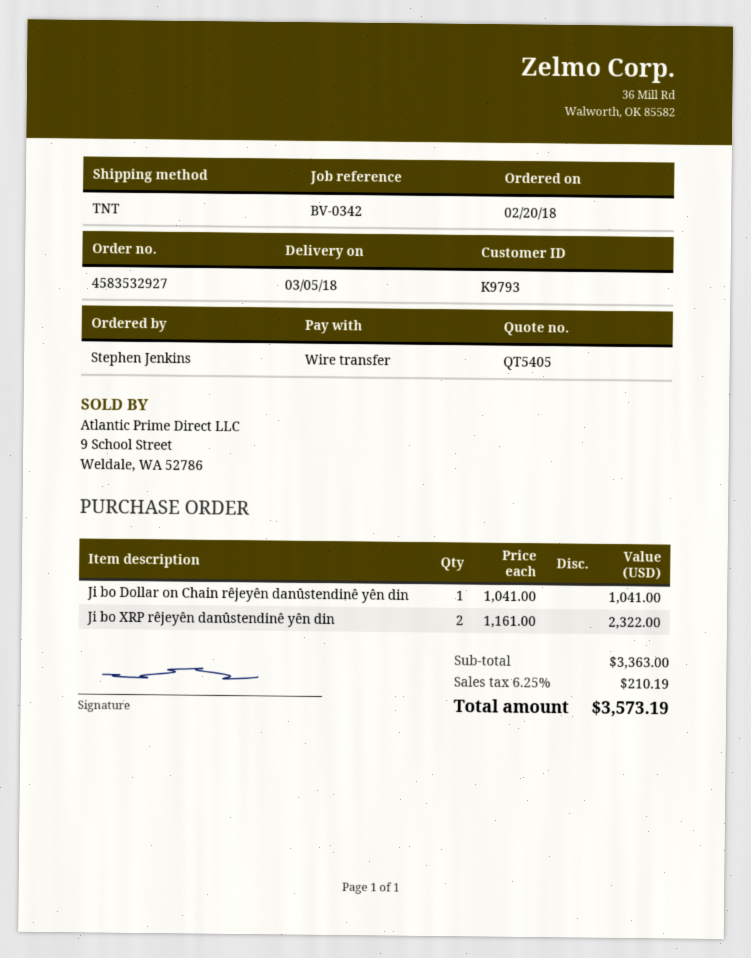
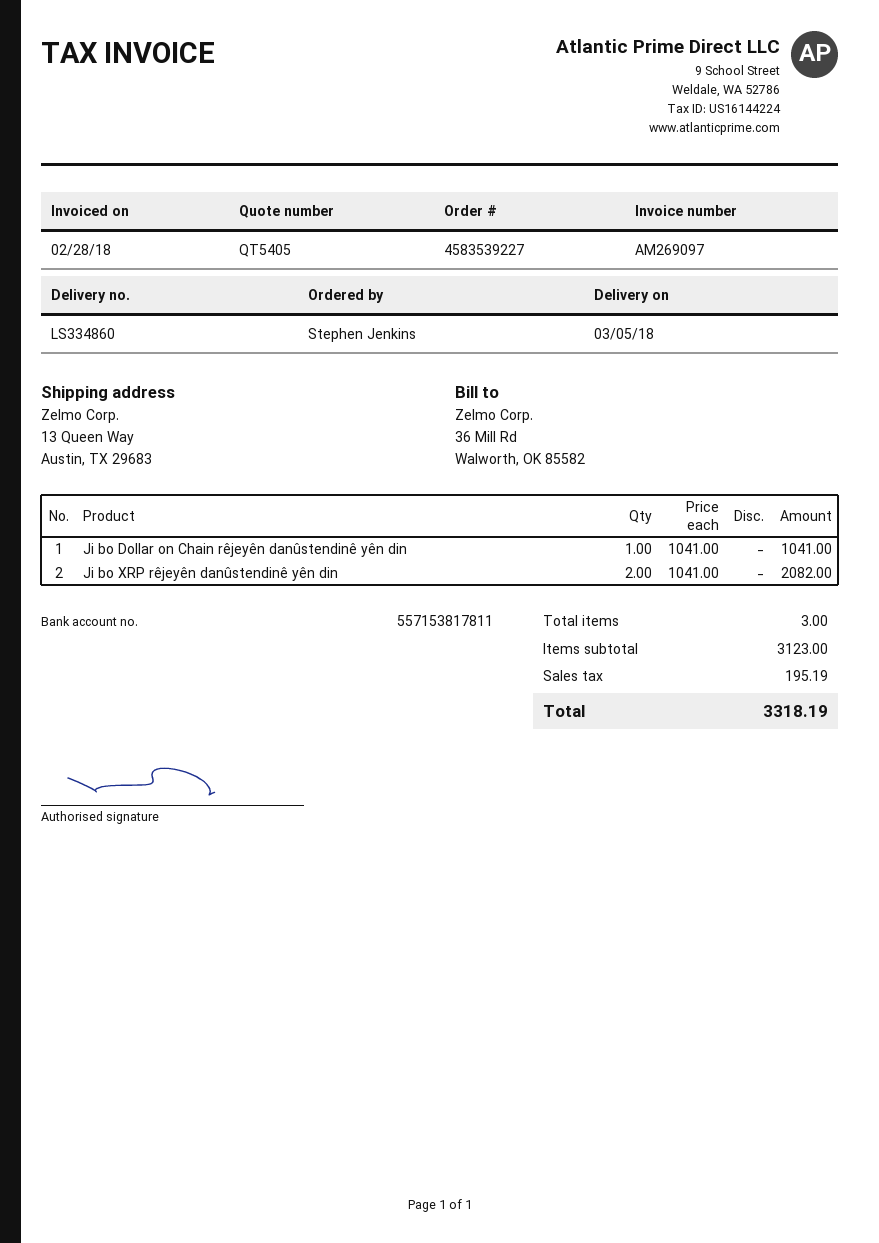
order number: 4583532927 -> 4583539227
Ji bo XRP rêjeyên danûstendinê yên din: 2 x 1161.00 = 2322.00 -> 2 x 1041.00 = 2082.00
subtotal: 3363.00 -> 3123.00
tax: 210.19 -> 195.19
total: 3573.19 -> 3318.19

